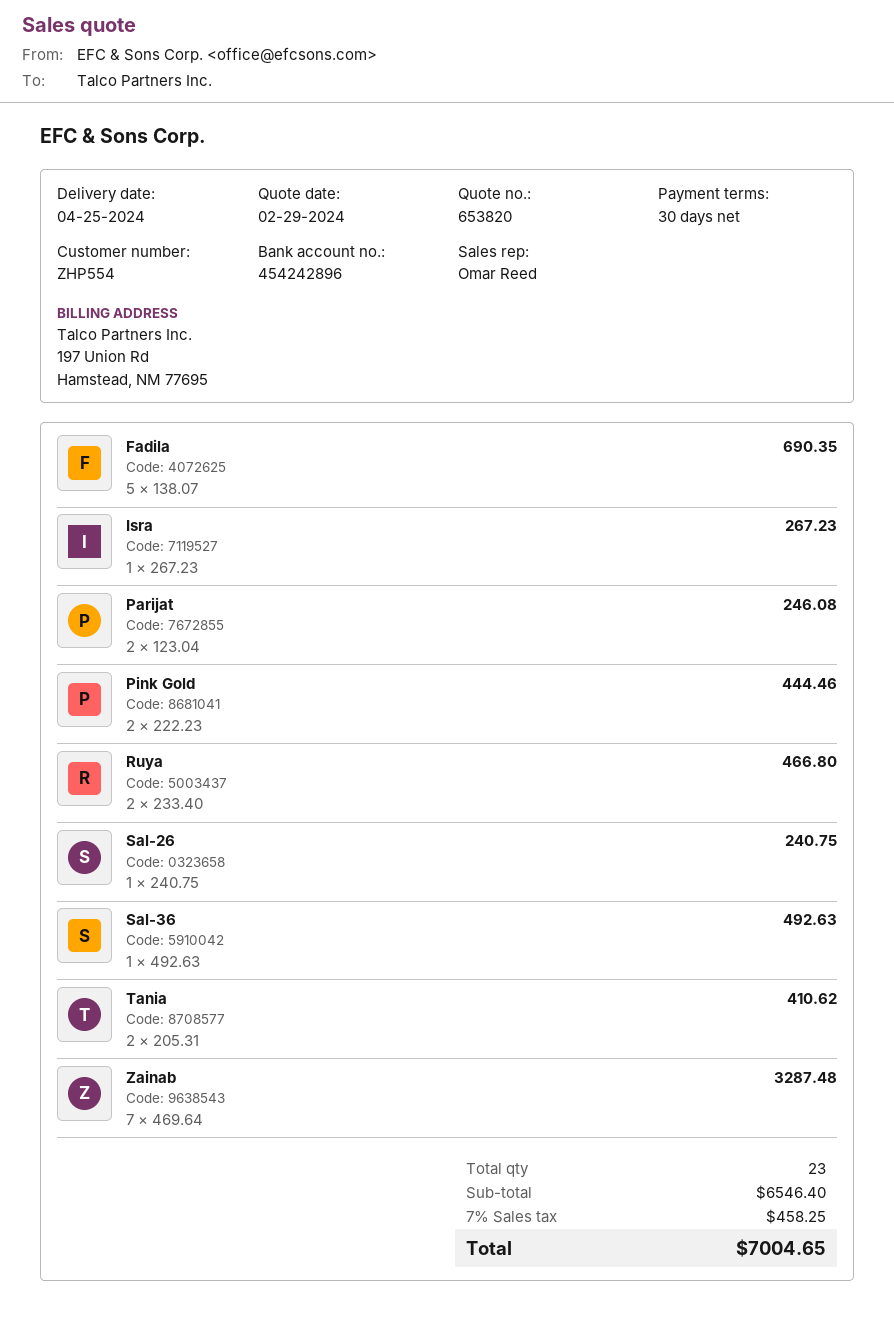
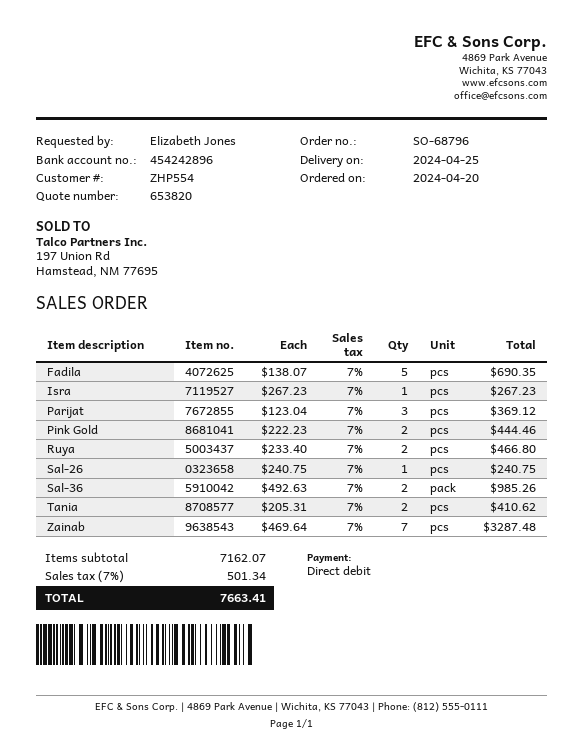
Parijat: 2 x 123.04 = 246.08 -> 3 x 123.04 = 369.12
Sal-36: 1 x 492.63 = 492.63 -> 2 x 492.63 = 985.26
subtotal: 6546.40 -> 7162.07
tax: 7% = 458.25 -> 7% = 501.34
total: 7004.65 -> 7663.41

